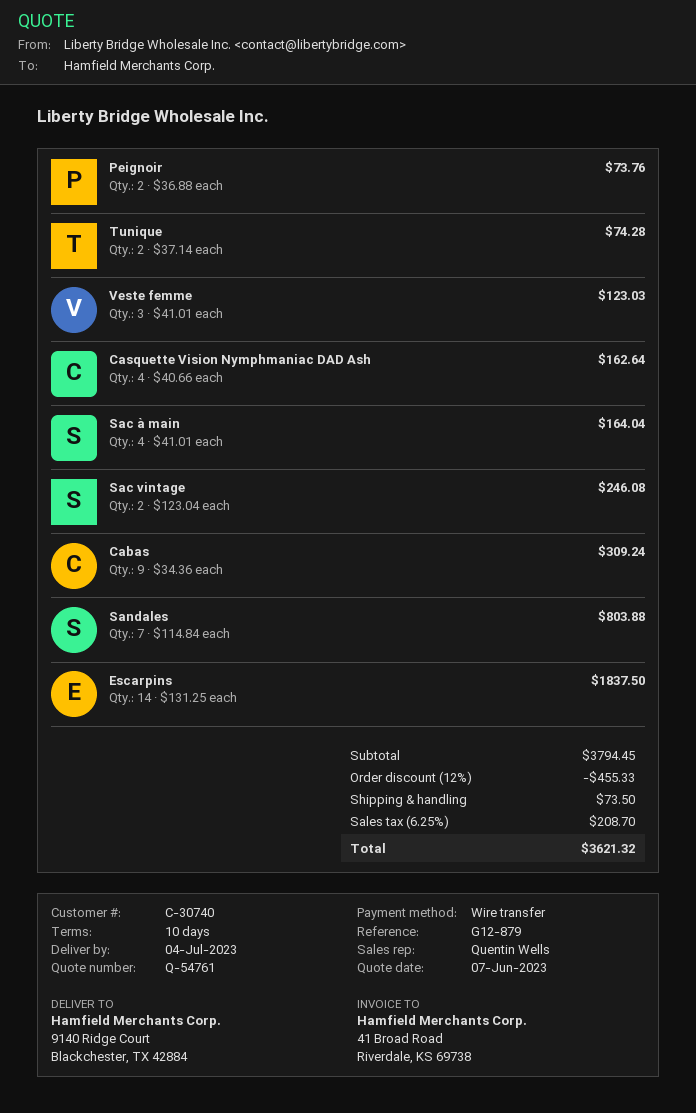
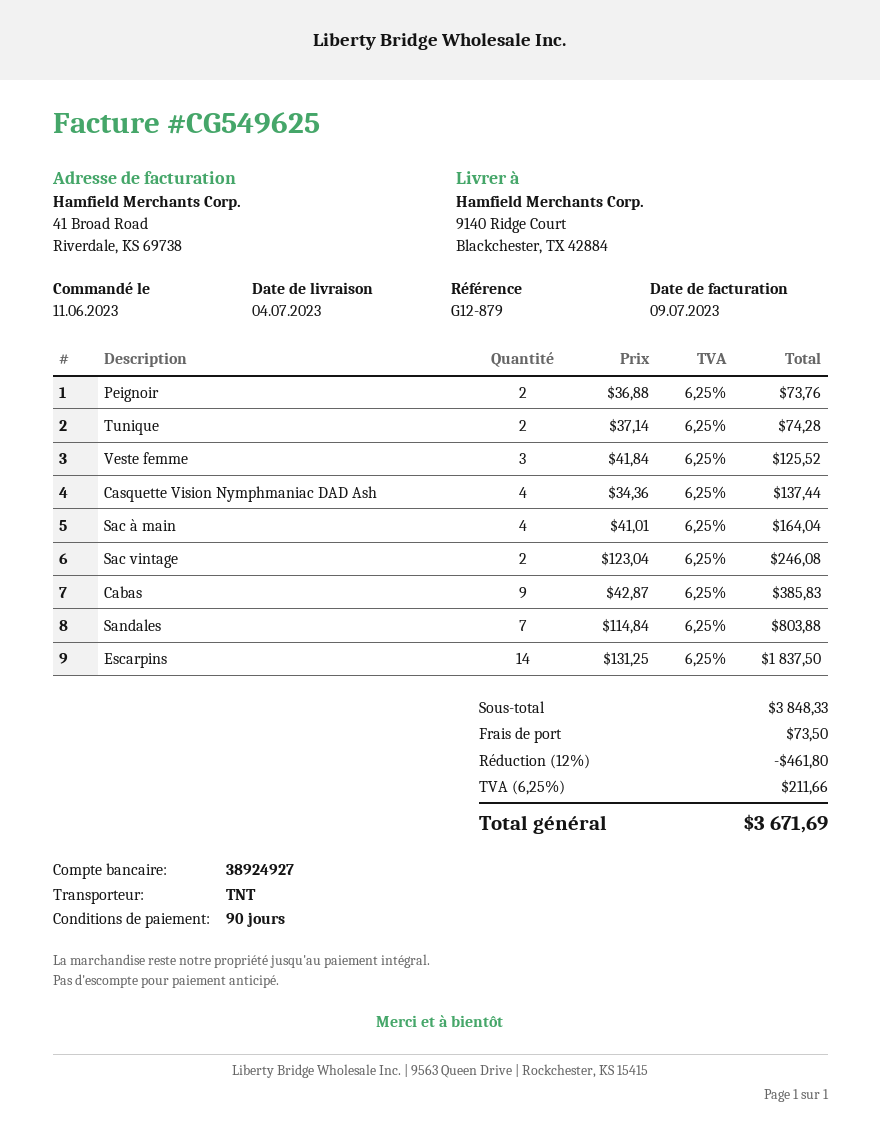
payment terms: 10 days -> 90 days
Veste femme: 3 x 41.01 = 123.03 -> 3 x 41.84 = 125.52
Casquette Vision Nymphmaniac DAD Ash: 4 x 40.66 = 162.64 -> 4 x 34.36 = 137.44
Cabas: 9 x 34.36 = 309.24 -> 9 x 42.87 = 385.83
subtotal: 3794.45 -> 3848.33
discount: 12% = 455.33 -> 12% = 461.80
tax: 6.25% = 208.70 -> 6.25% = 211.66
total: 3621.32 -> 3671.69

